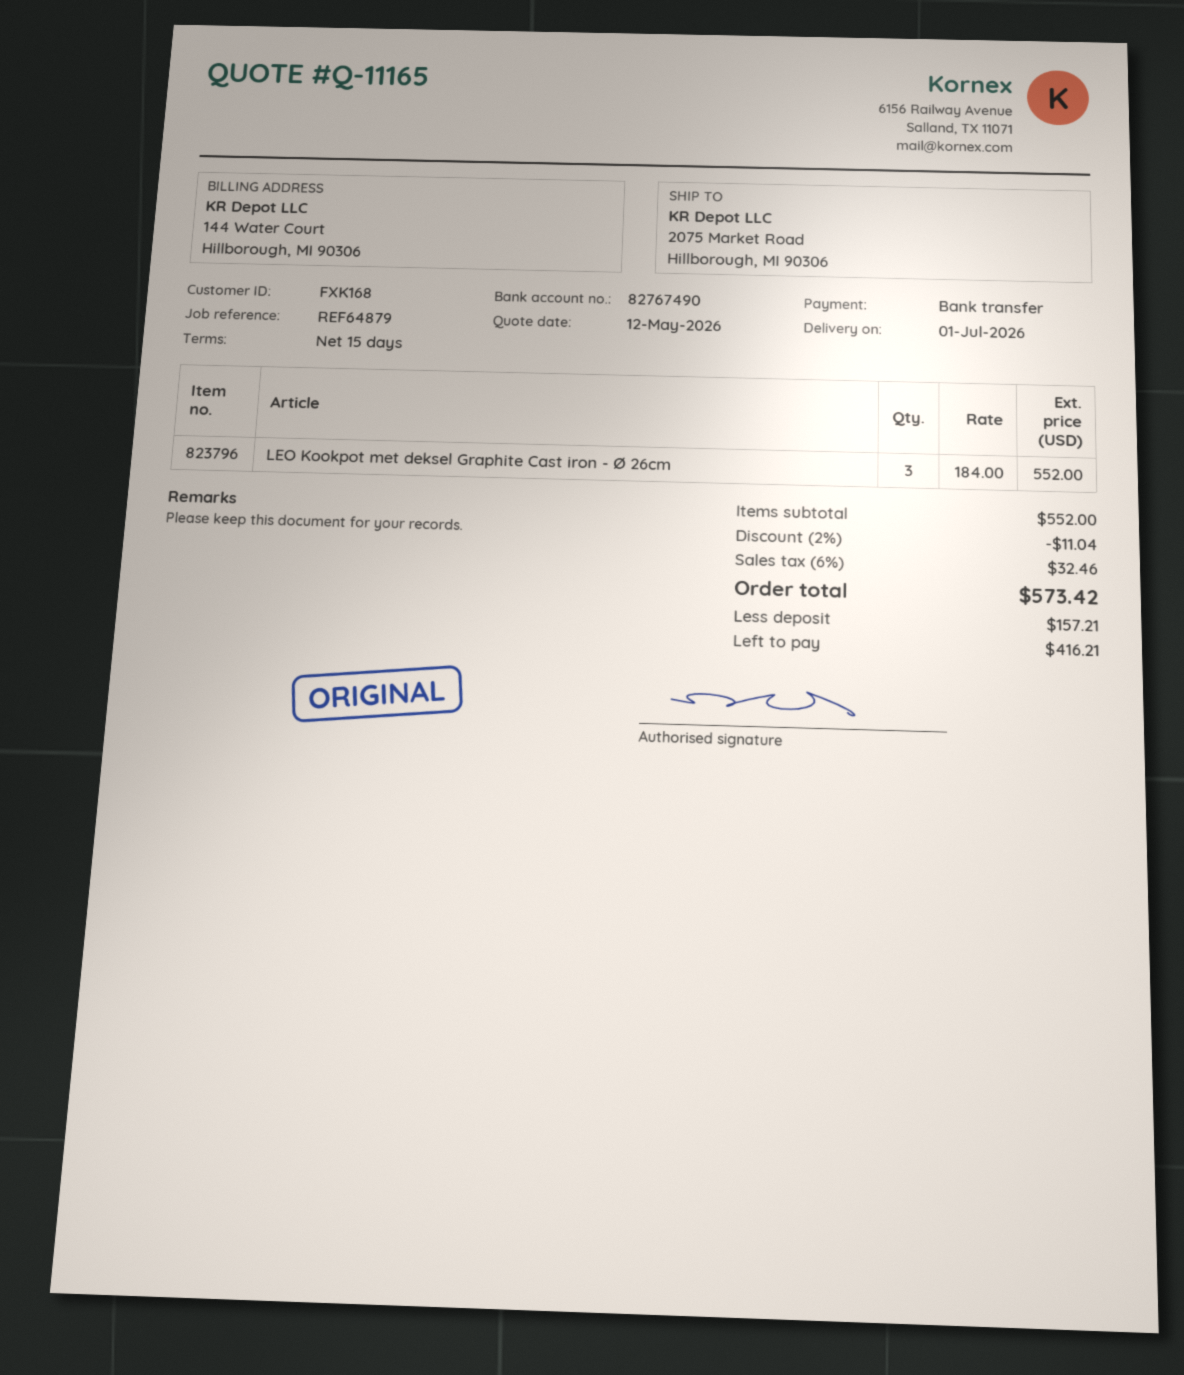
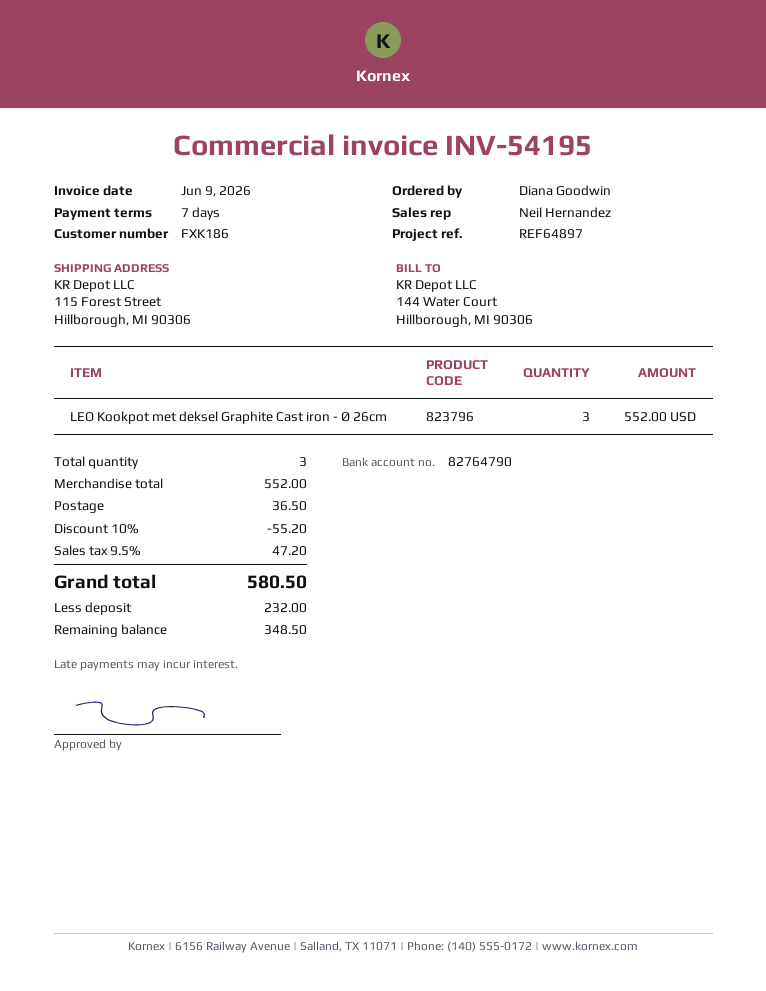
payment terms: 15 days -> 7 days
customer number: FXK168 -> FXK186
reference: REF64879 -> REF64897
bank account: 82767490 -> 82764790
ship to: 2075 Market Road, Hillborough, MI 90306 -> 115 Forest Street, Hillborough, MI 90306
discount: 2% = 11.04 -> 10% = 55.20
shipping: none -> 36.50
tax: 6% = 32.46 -> 9.5% = 47.20
total: 573.42 -> 580.50
deposit: 157.21 -> 232.00
balance: 416.21 -> 348.50

